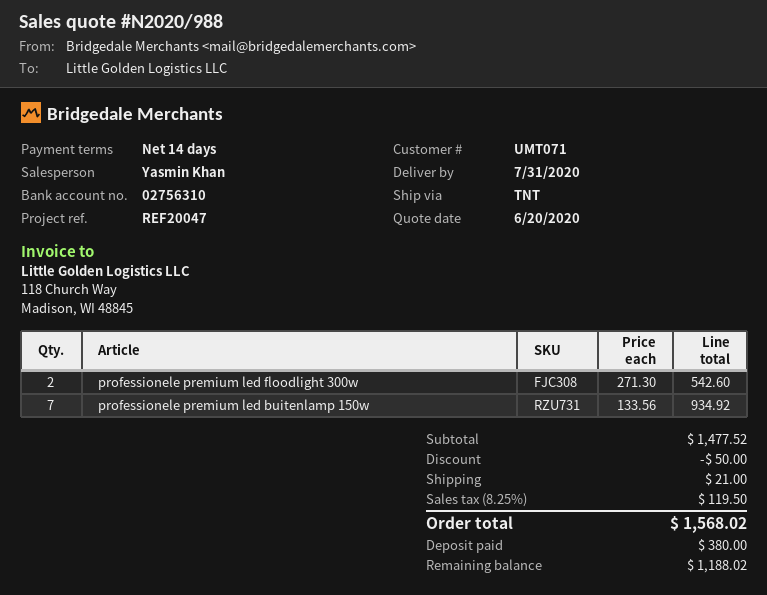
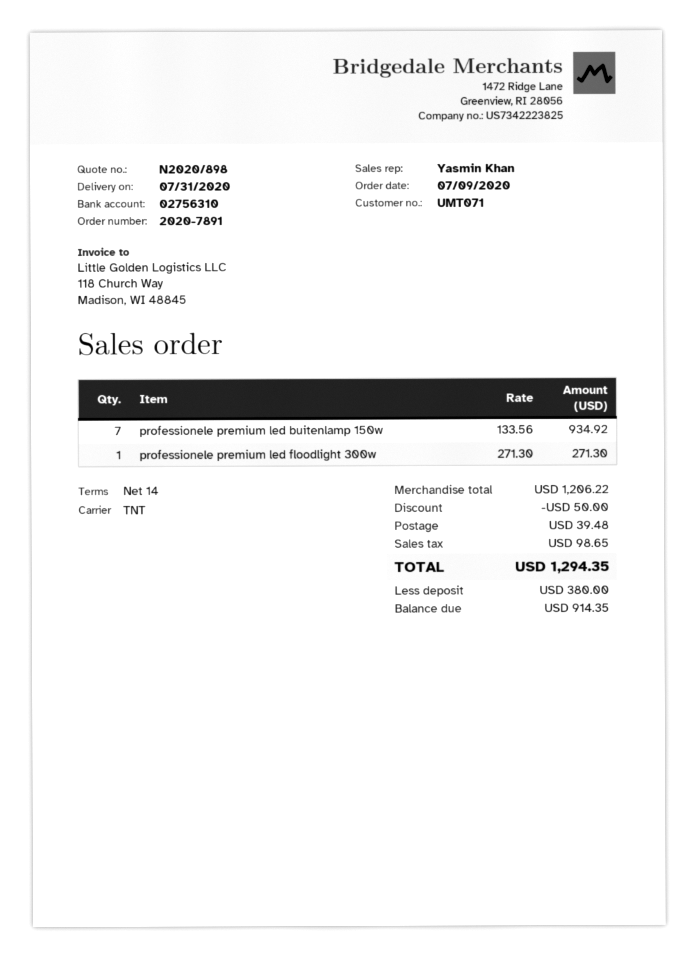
quote number: N2020/988 -> N2020/898
professionele premium led floodlight 300w: 2 x 271.30 = 542.60 -> 1 x 271.30 = 271.30
subtotal: 1477.52 -> 1206.22
shipping: 21.00 -> 39.48
tax: 119.50 -> 98.65
total: 1568.02 -> 1294.35
balance: 1188.02 -> 914.35

